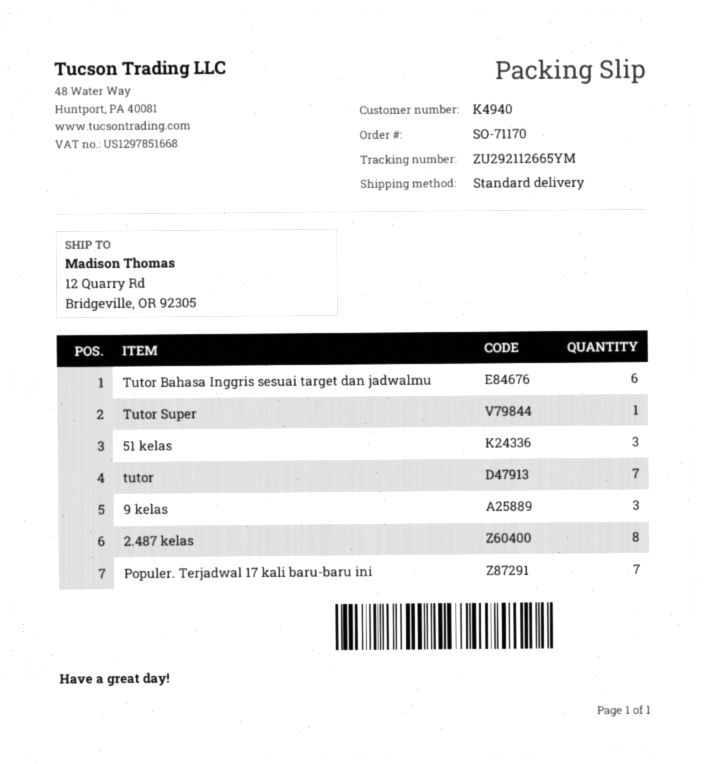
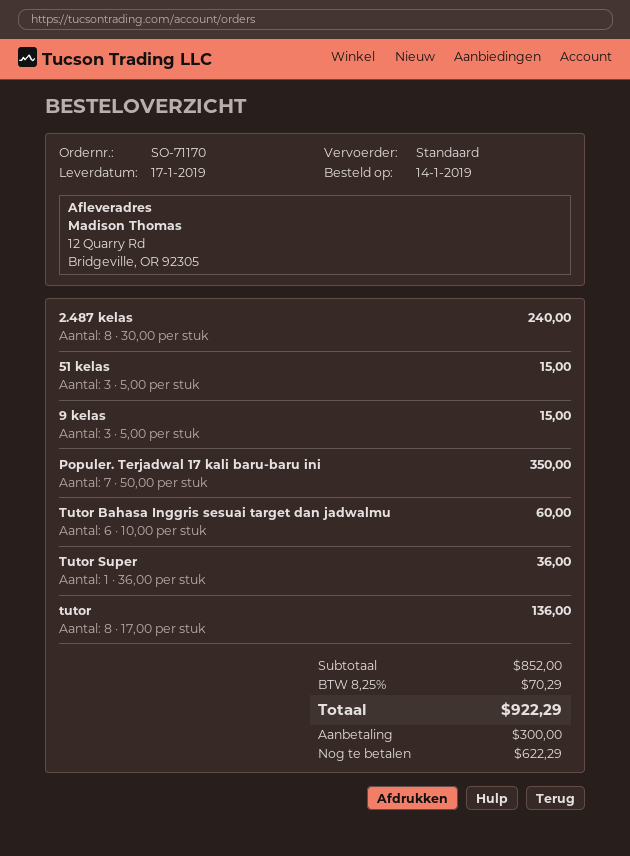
tutor: 7 -> 8

